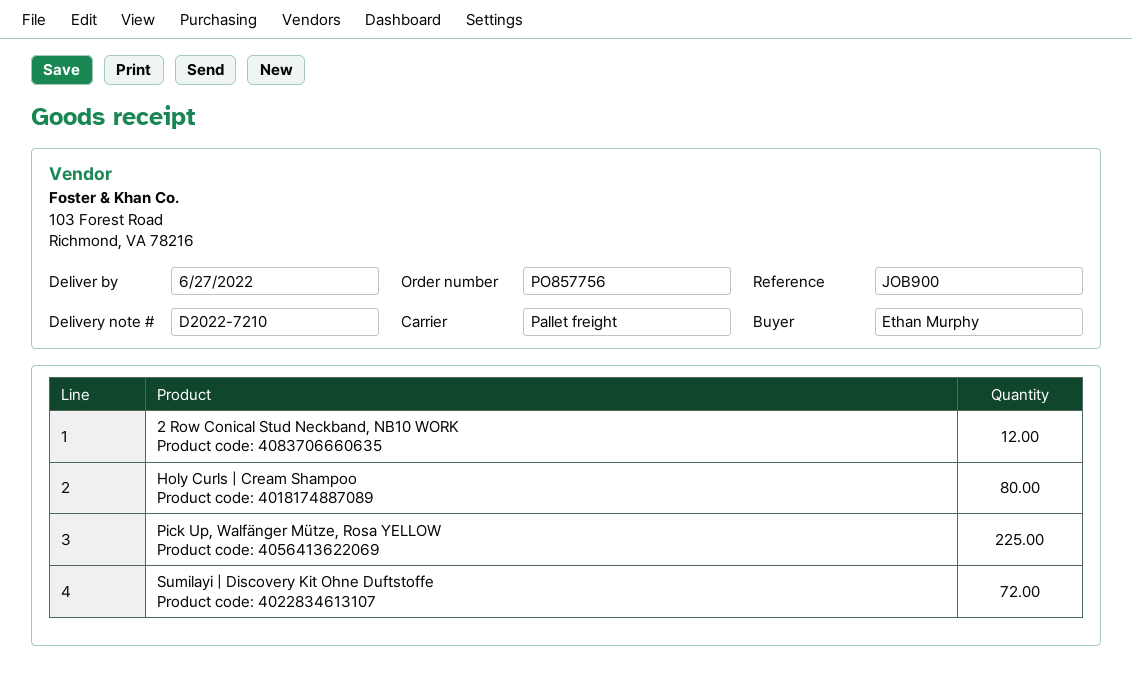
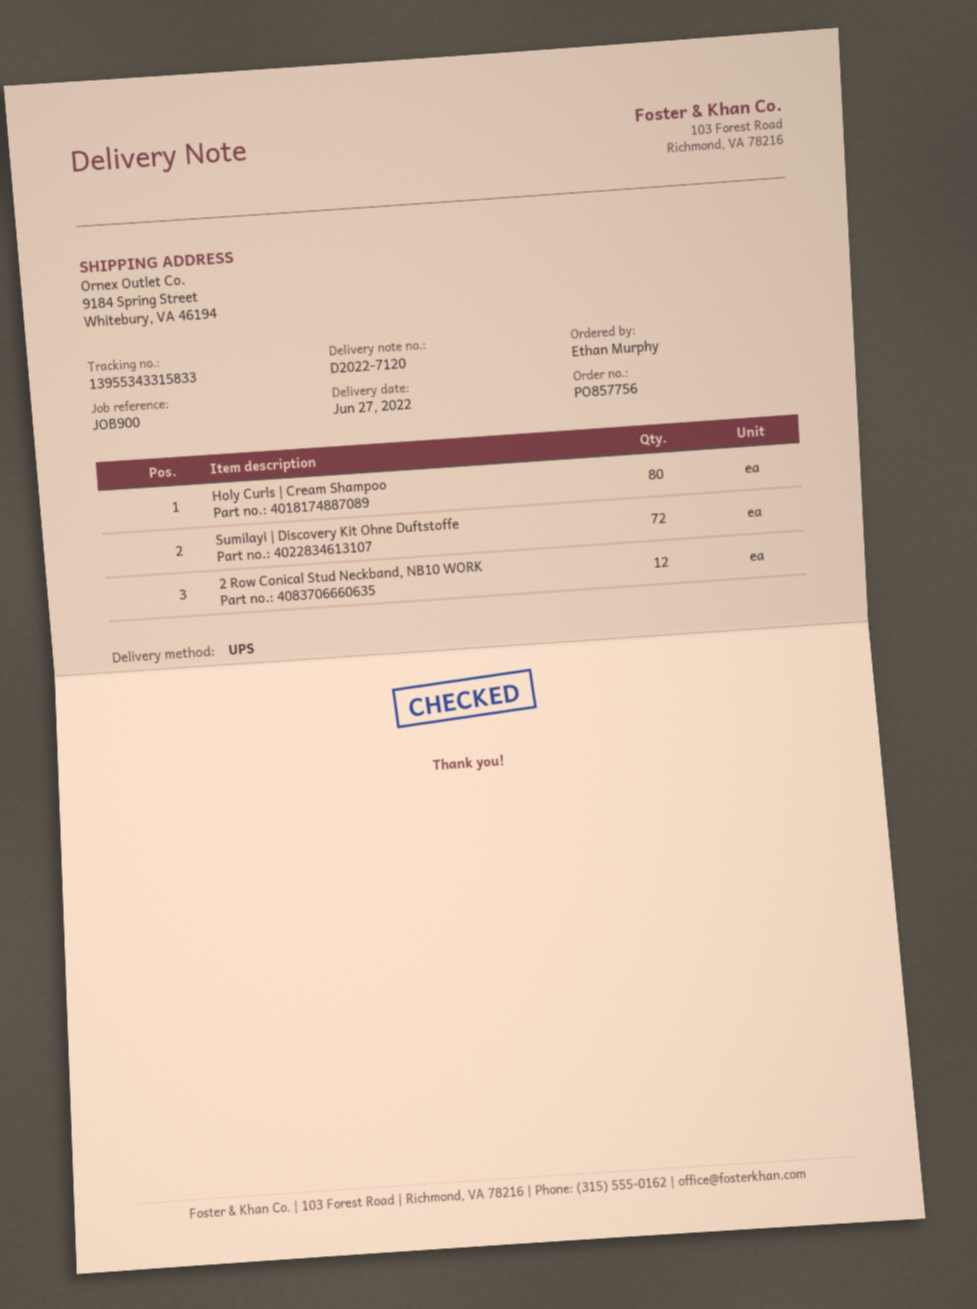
delivery note number: D2022-7210 -> D2022-7120
shipping method: pallet freight -> UPS
Pick Up, Walfänger Mütze, Rosa YELLOW: 225 -> none

